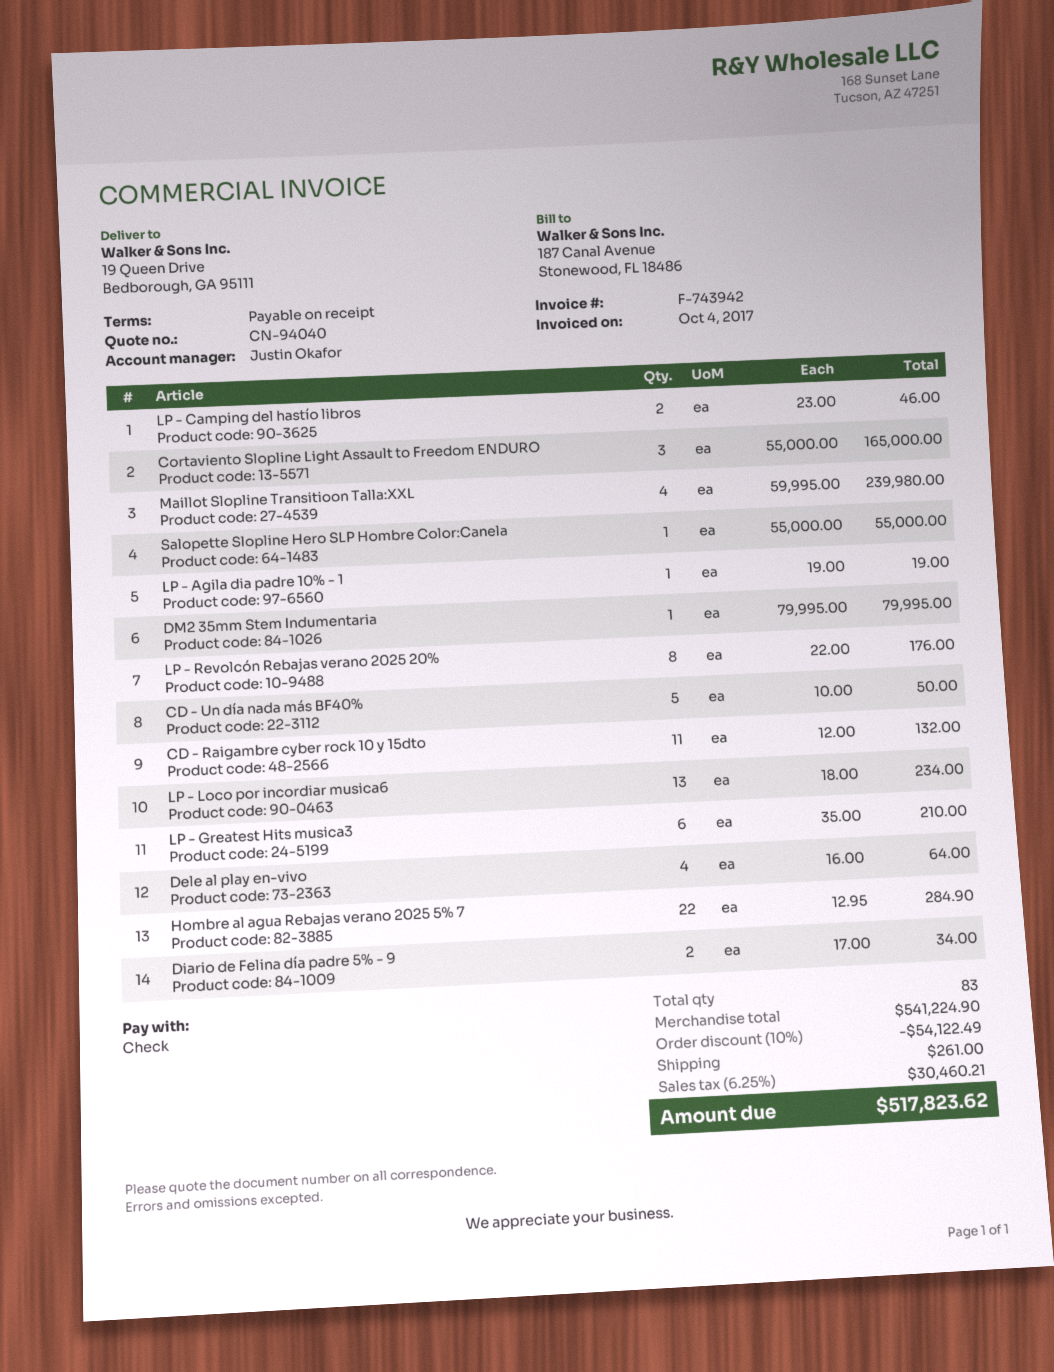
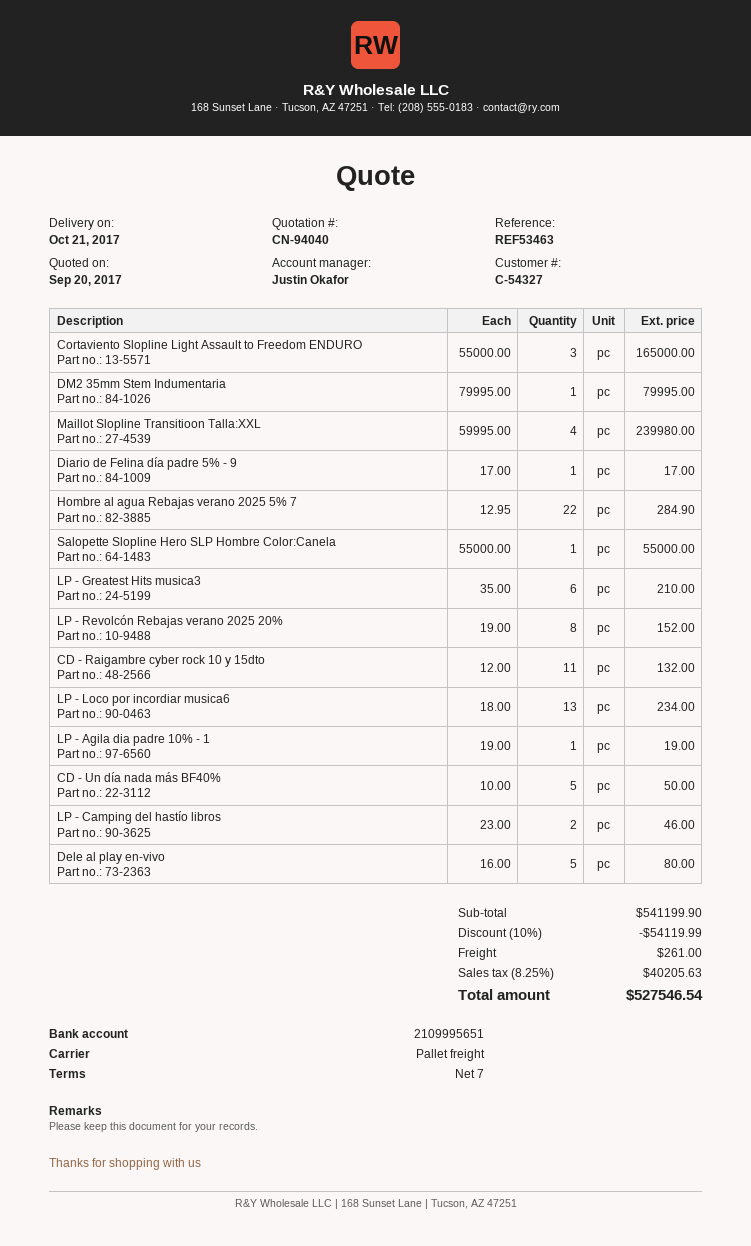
payment terms: on receipt -> 7 days
LP - Revolcón Rebajas verano 2025 20%: 8 x 22.00 = 176.00 -> 8 x 19.00 = 152.00
Dele al play en-vivo: 4 x 16.00 = 64.00 -> 5 x 16.00 = 80.00
Diario de Felina día padre 5% - 9: 2 x 17.00 = 34.00 -> 1 x 17.00 = 17.00
subtotal: 541224.90 -> 541199.90
discount: 10% = 54122.49 -> 10% = 54119.99
tax: 6.25% = 30460.21 -> 8.25% = 40205.63
total: 517823.62 -> 527546.54

